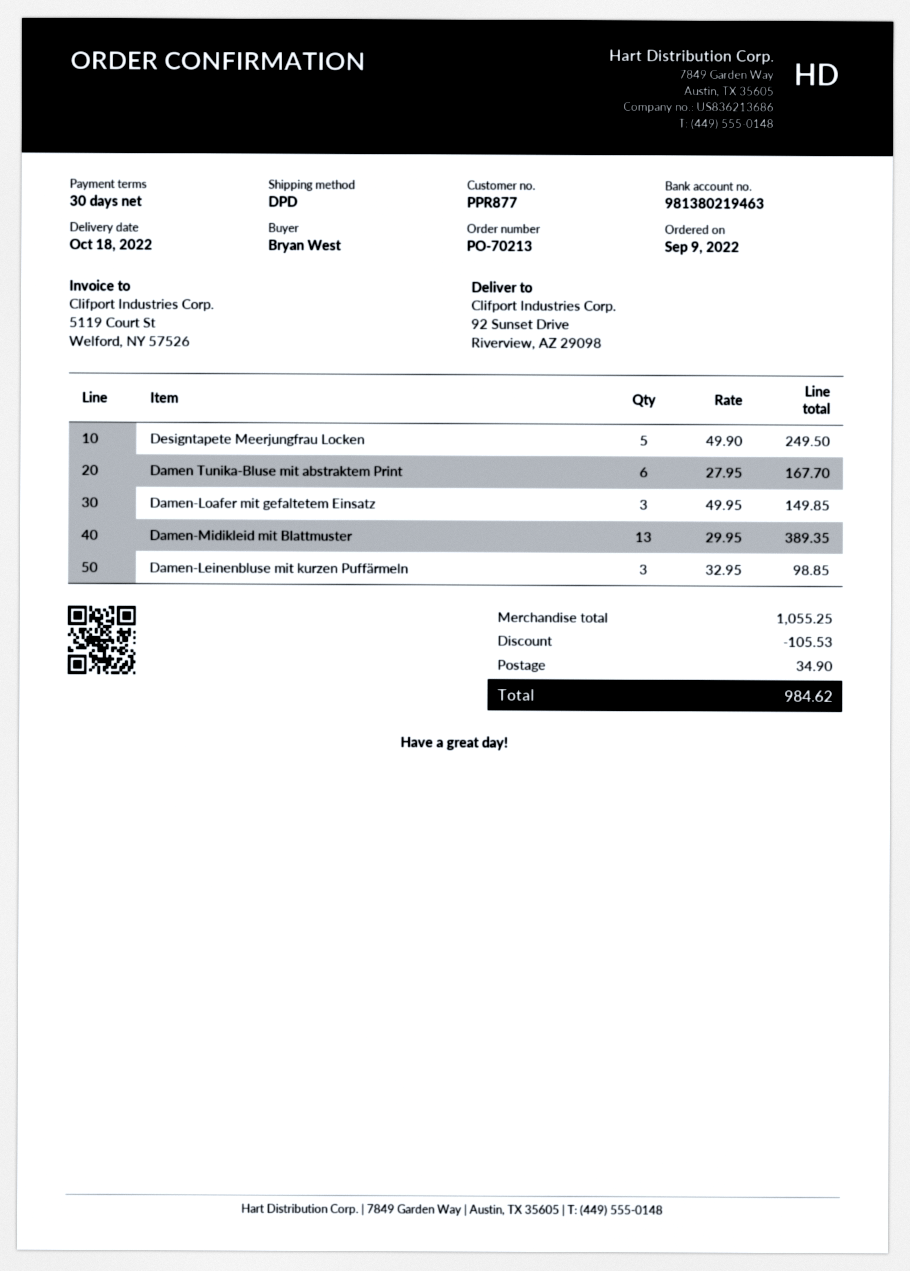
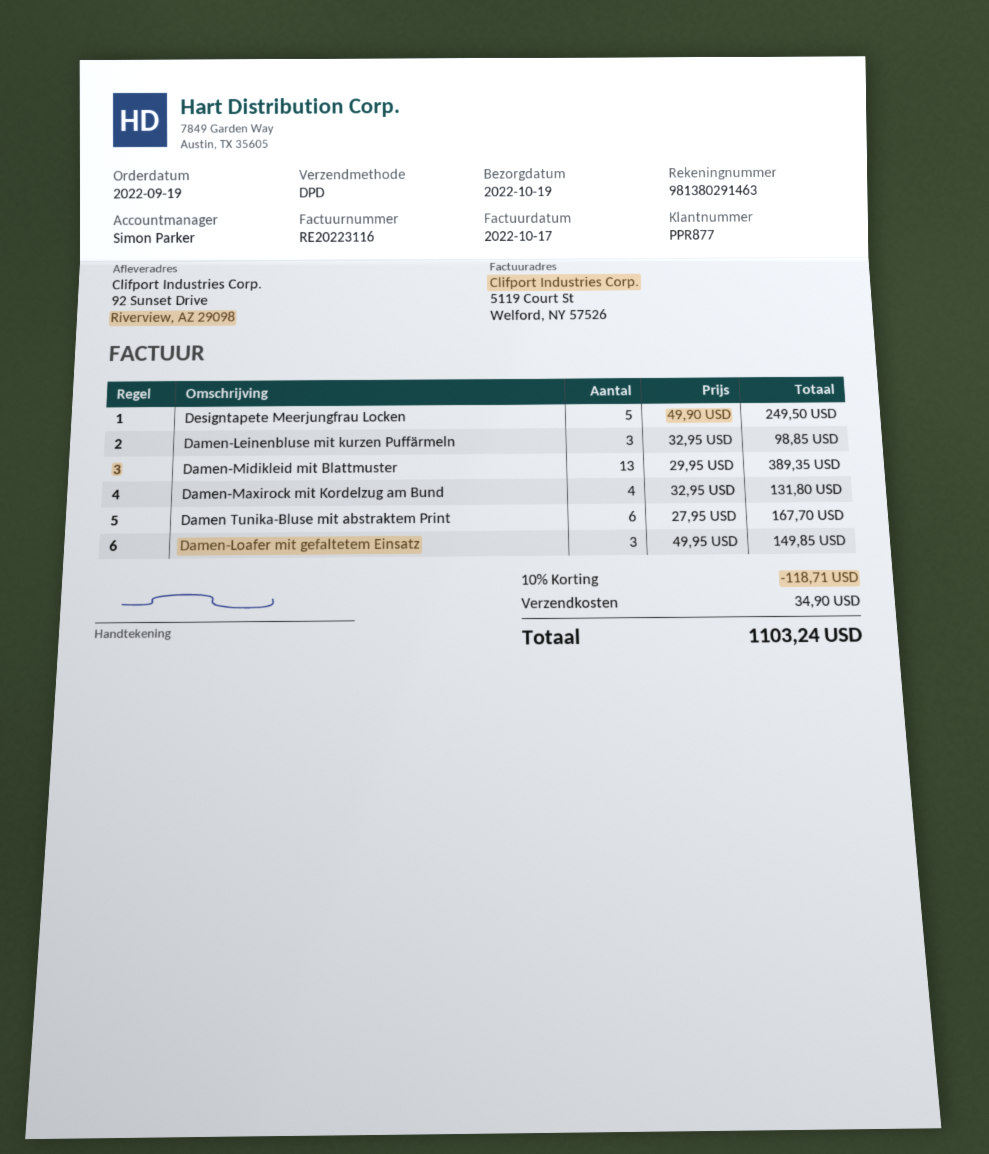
order date: 2022-09-09 -> 2022-09-19
delivery date: 2022-10-18 -> 2022-10-19
bank account: 981380219463 -> 981380291463
Damen-Maxirock mit Kordelzug am Bund: none -> 4 x 32.95 = 131.80
discount: 105.53 -> 118.71
total: 984.62 -> 1103.24

